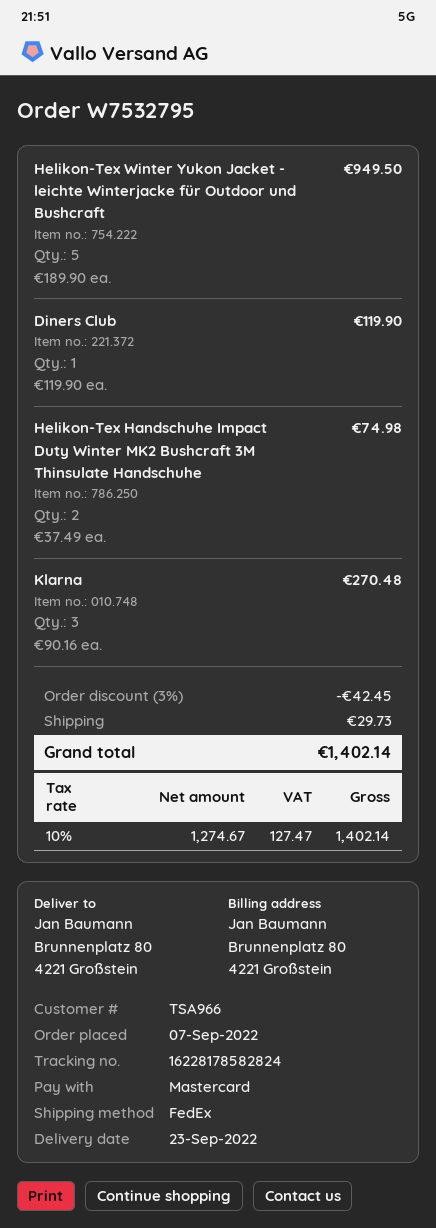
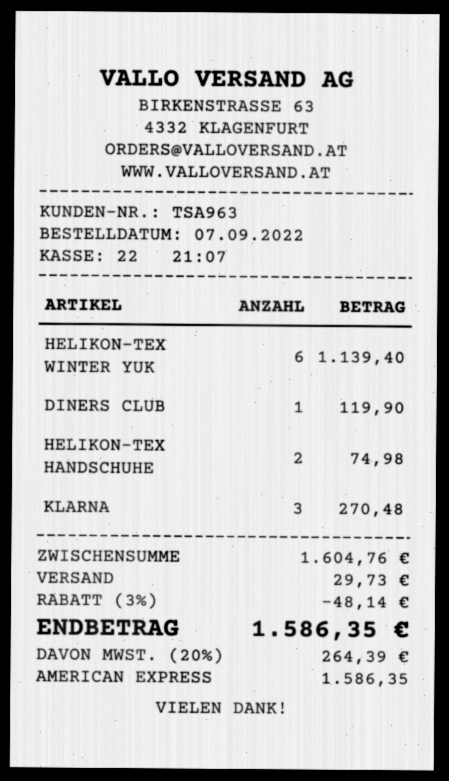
customer number: TSA966 -> TSA963
payment method: Mastercard -> American Express
Helikon-Tex Winter Yukon Jacket - leichte Winterjacke für Outdoor und Bushcraft: 5 for 949.50 -> 6 for 1139.40
discount: 3% = 42.45 -> 3% = 48.14
tax: 10% = 127.47 -> 20% = 264.39
total: 1402.14 -> 1586.35

